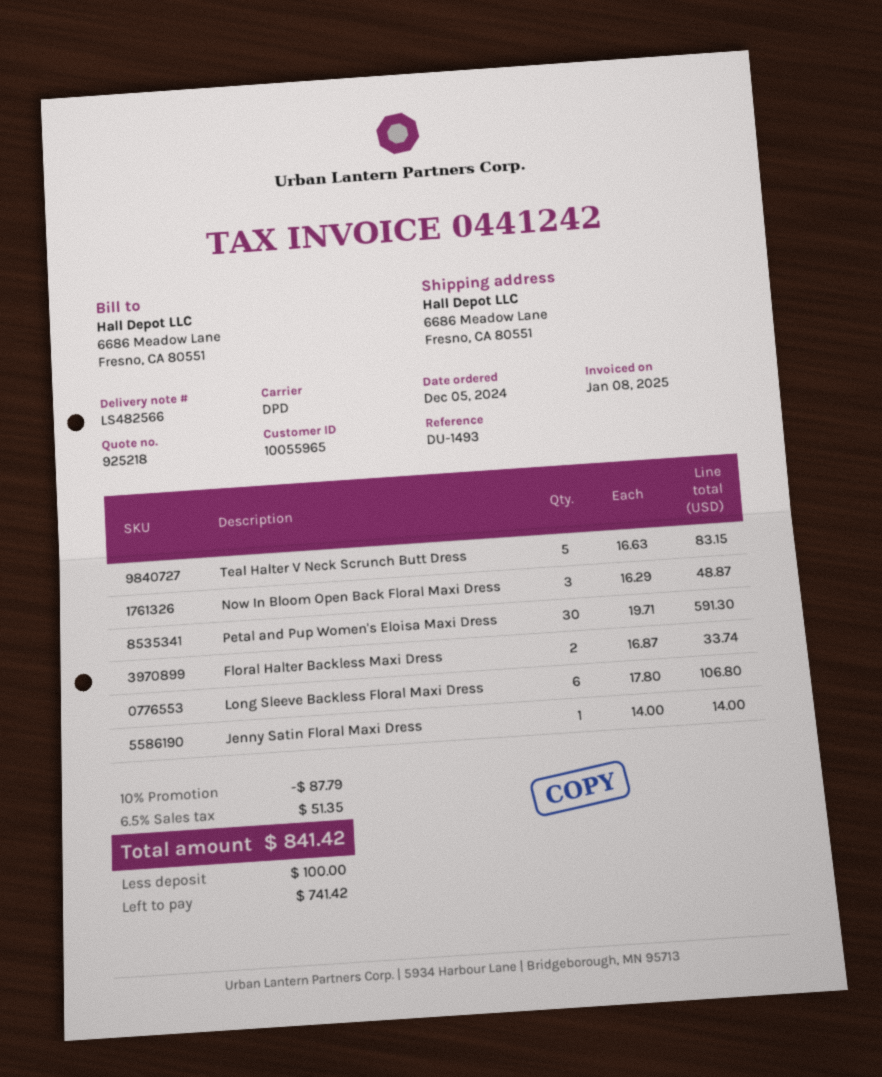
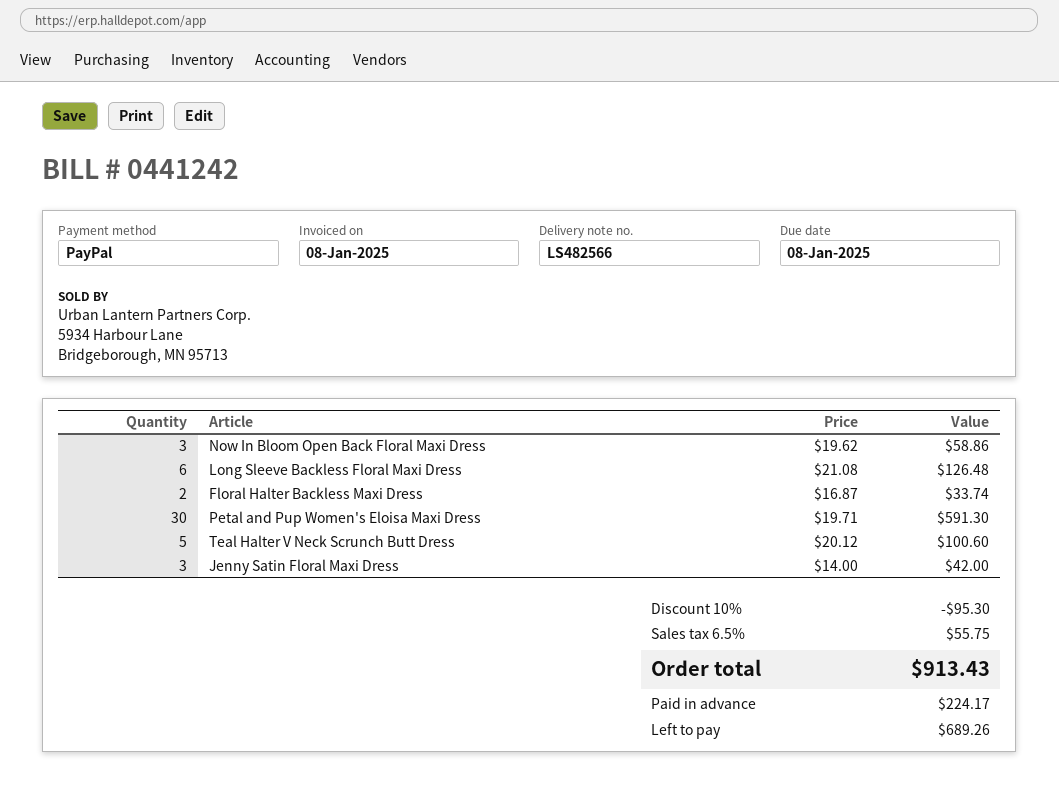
Teal Halter V Neck Scrunch Butt Dress: 5 x 16.63 = 83.15 -> 5 x 20.12 = 100.60
Now In Bloom Open Back Floral Maxi Dress: 3 x 16.29 = 48.87 -> 3 x 19.62 = 58.86
Long Sleeve Backless Floral Maxi Dress: 6 x 17.80 = 106.80 -> 6 x 21.08 = 126.48
Jenny Satin Floral Maxi Dress: 1 x 14.00 = 14.00 -> 3 x 14.00 = 42.00
discount: 10% = 87.79 -> 10% = 95.30
tax: 6.5% = 51.35 -> 6.5% = 55.75
total: 841.42 -> 913.43
deposit: 100.00 -> 224.17
balance: 741.42 -> 689.26

